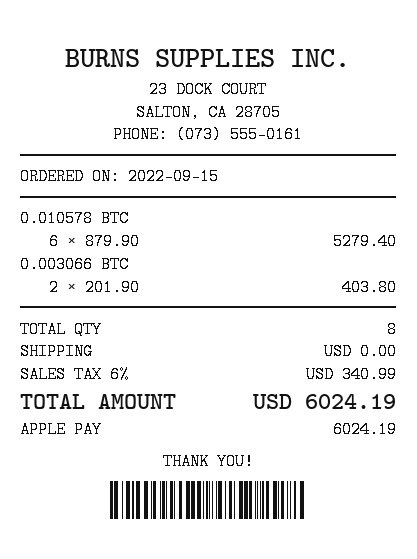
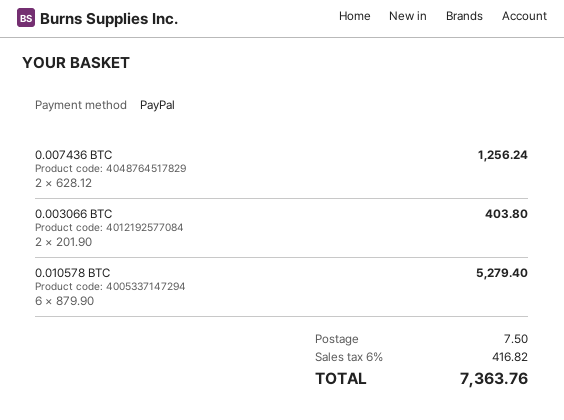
payment method: Apple Pay -> PayPal
0.007436 BTC: none -> 2 x 628.12 = 1256.24
shipping: 0.00 -> 7.50
tax: 6% = 340.99 -> 6% = 416.82
total: 6024.19 -> 7363.76

